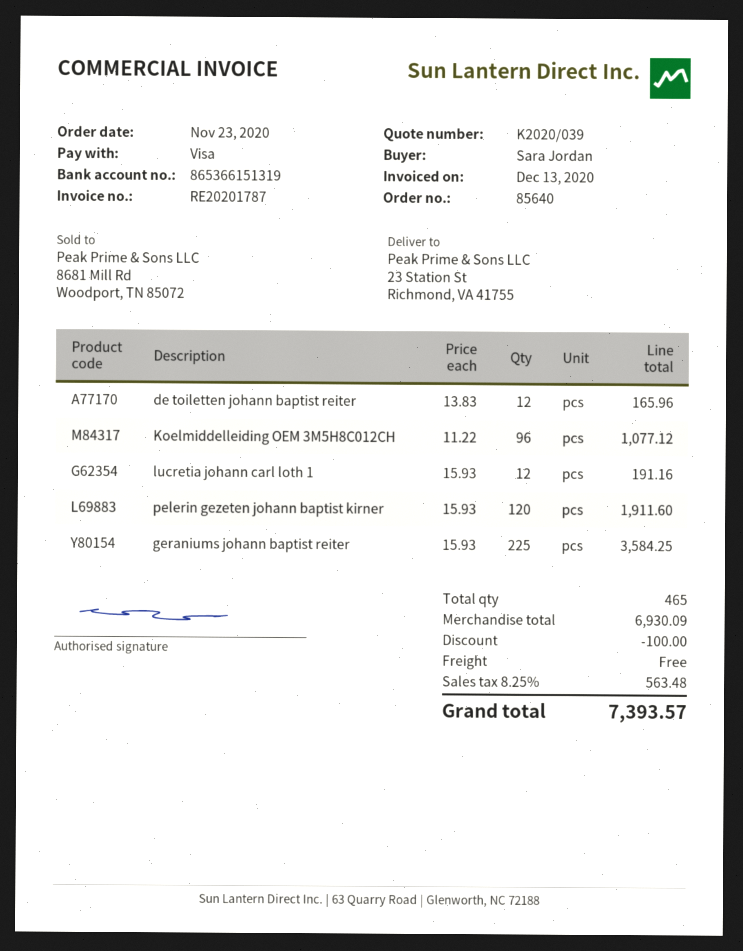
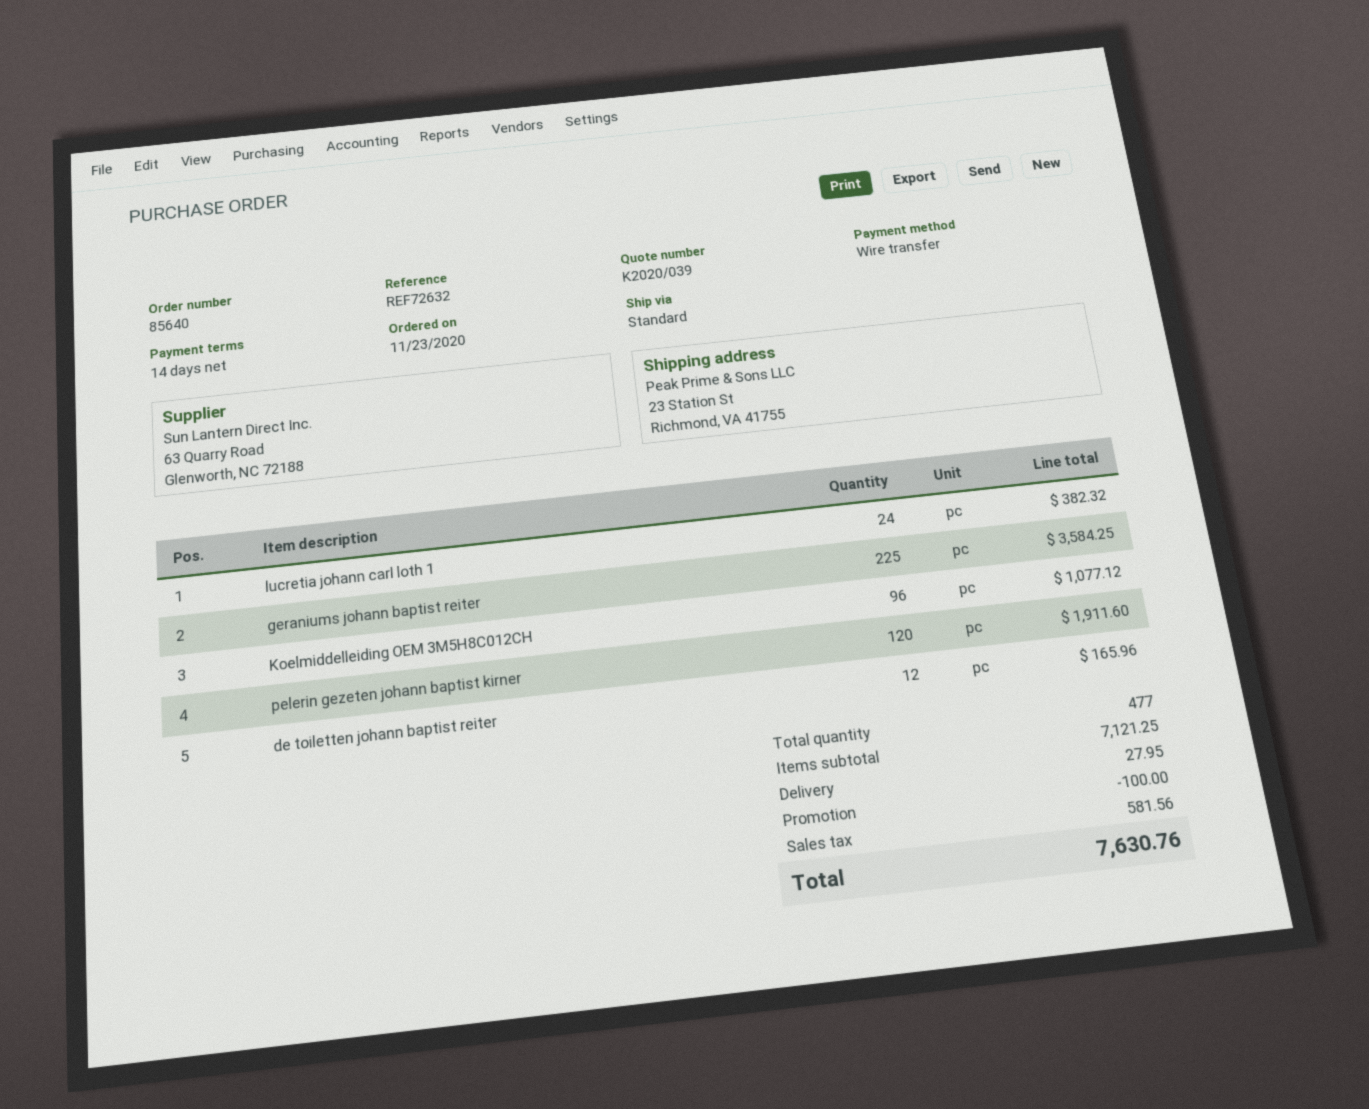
payment method: Visa -> bank transfer
lucretia johann carl loth 1: 12 for 191.16 -> 24 for 382.32
total quantity: 465 -> 477
subtotal: 6930.09 -> 7121.25
shipping: 0.00 -> 27.95
tax: 563.48 -> 581.56
total: 7393.57 -> 7630.76

